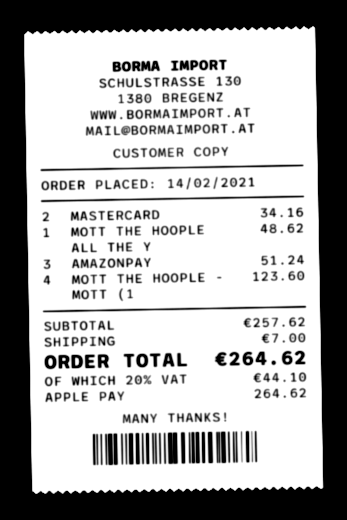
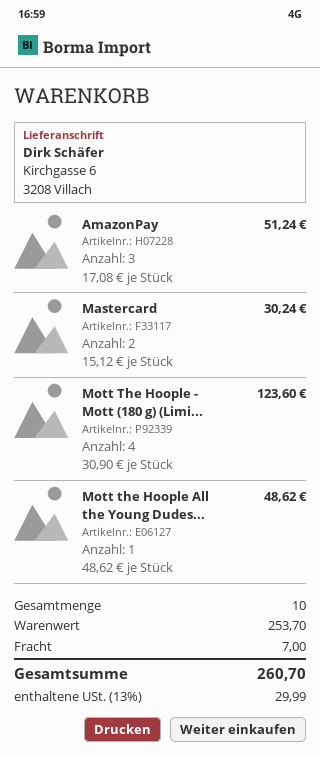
MASTERCARD: 2 for 34.16 -> 2 for 30.24
subtotal: 257.62 -> 253.70
tax: 20% = 44.10 -> 13% = 29.99
total: 264.62 -> 260.70

